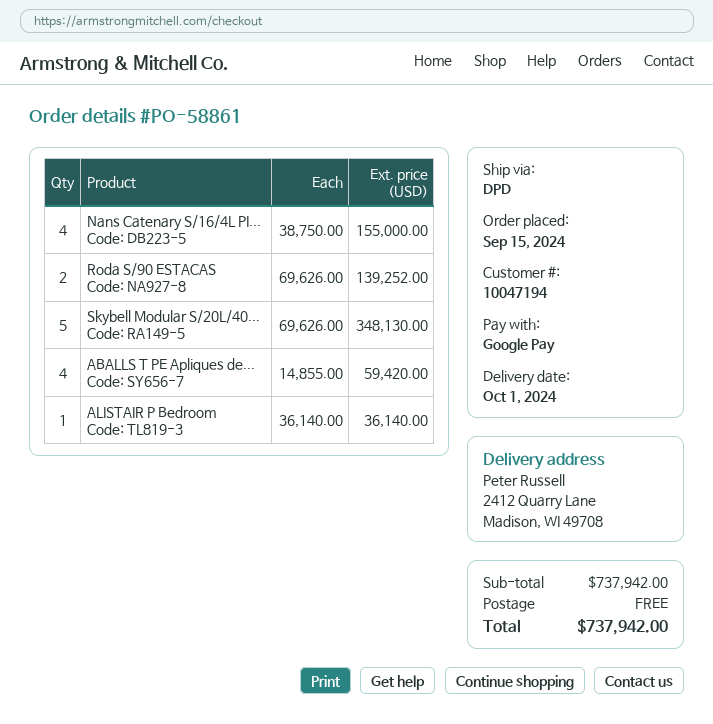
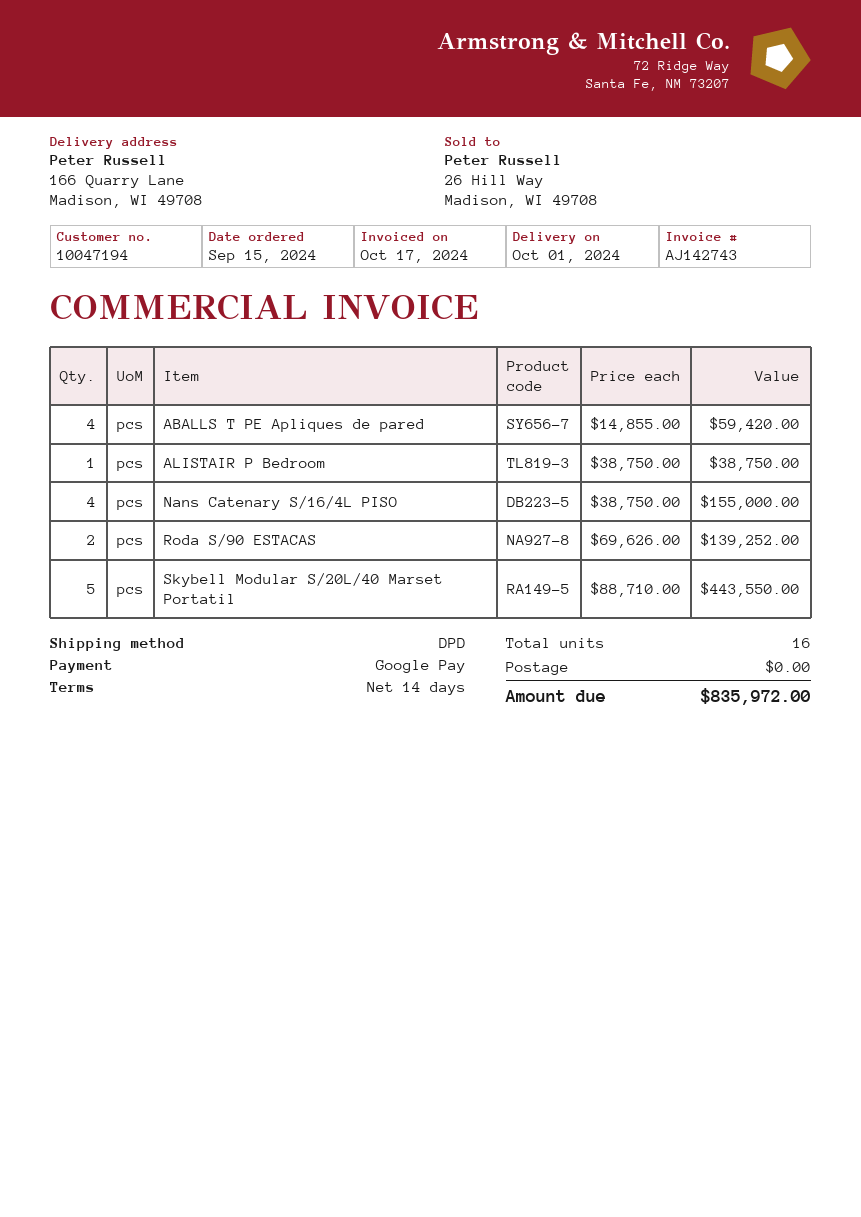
ship to: 2412 Quarry Lane, Madison, WI 49708 -> 166 Quarry Lane, Madison, WI 49708
Skybell Modular S/20L/40...: 5 x 69626.00 = 348130.00 -> 5 x 88710.00 = 443550.00
ALISTAIR P Bedroom: 1 x 36140.00 = 36140.00 -> 1 x 38750.00 = 38750.00
total: 737942.00 -> 835972.00

